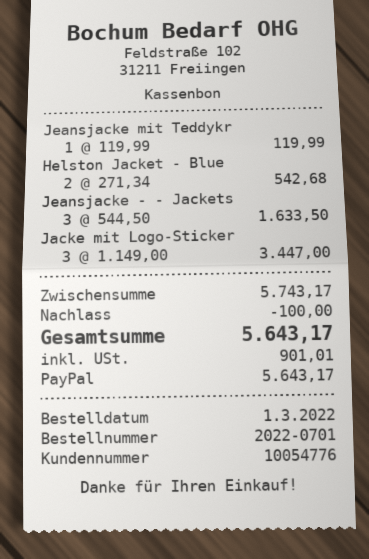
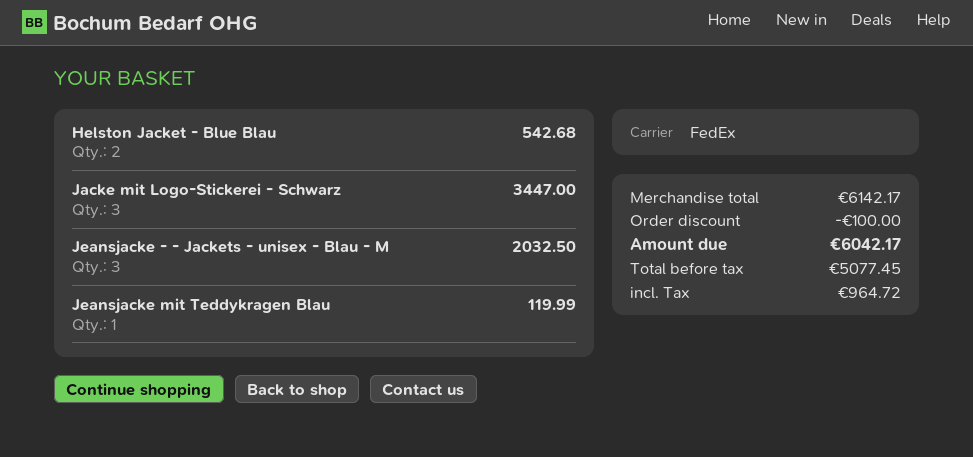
Jeansjacke - - Jackets: 3 for 1633.50 -> 3 for 2032.50
subtotal: 5743.17 -> 6142.17
tax: 901.01 -> 964.72
total: 5643.17 -> 6042.17

